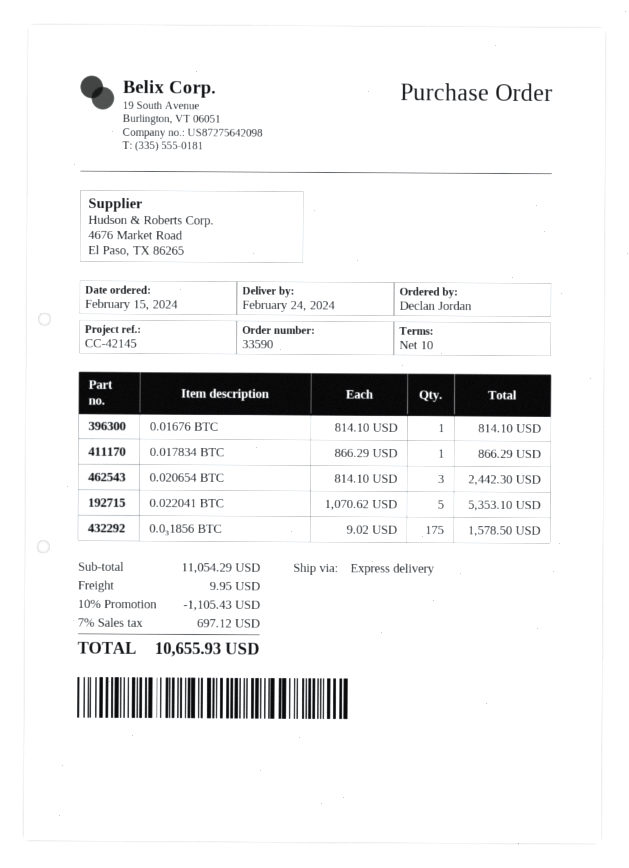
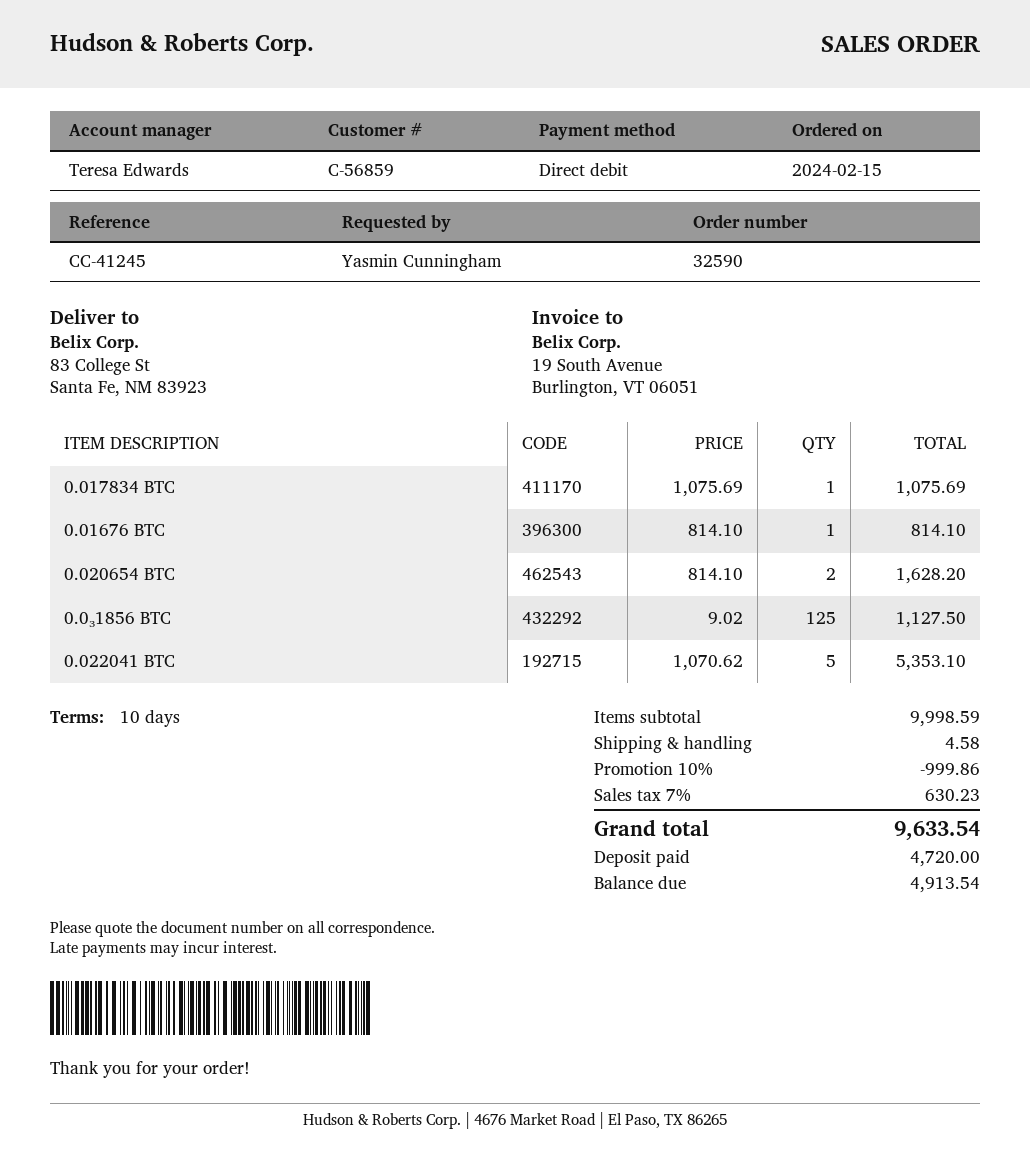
order number: 33590 -> 32590
reference: CC-42145 -> CC-41245
ordered by: Declan Jordan -> Yasmin Cunningham
0.017834 BTC: 1 x 866.29 = 866.29 -> 1 x 1075.69 = 1075.69
0.020654 BTC: 3 x 814.10 = 2442.30 -> 2 x 814.10 = 1628.20
0.0₃1856 BTC: 175 x 9.02 = 1578.50 -> 125 x 9.02 = 1127.50
subtotal: 11054.29 -> 9998.59
discount: 10% = 1105.43 -> 10% = 999.86
shipping: 9.95 -> 4.58
tax: 7% = 697.12 -> 7% = 630.23
total: 10655.93 -> 9633.54

